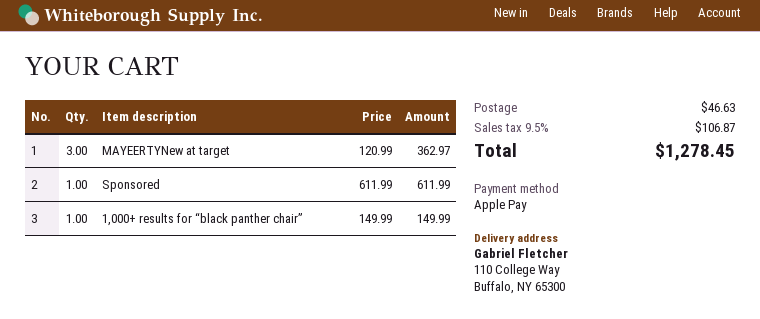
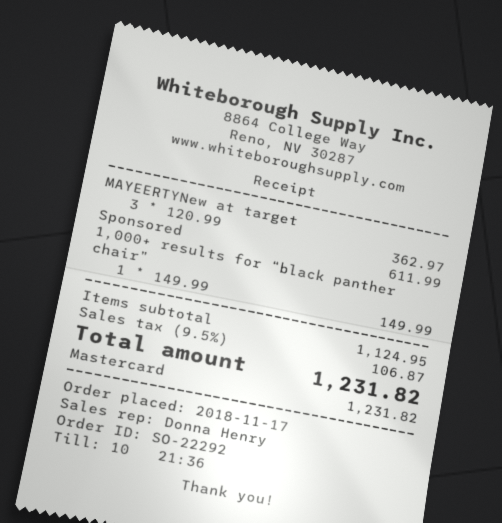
payment method: Apple Pay -> Mastercard
shipping: 46.63 -> none
total: 1278.45 -> 1231.82

